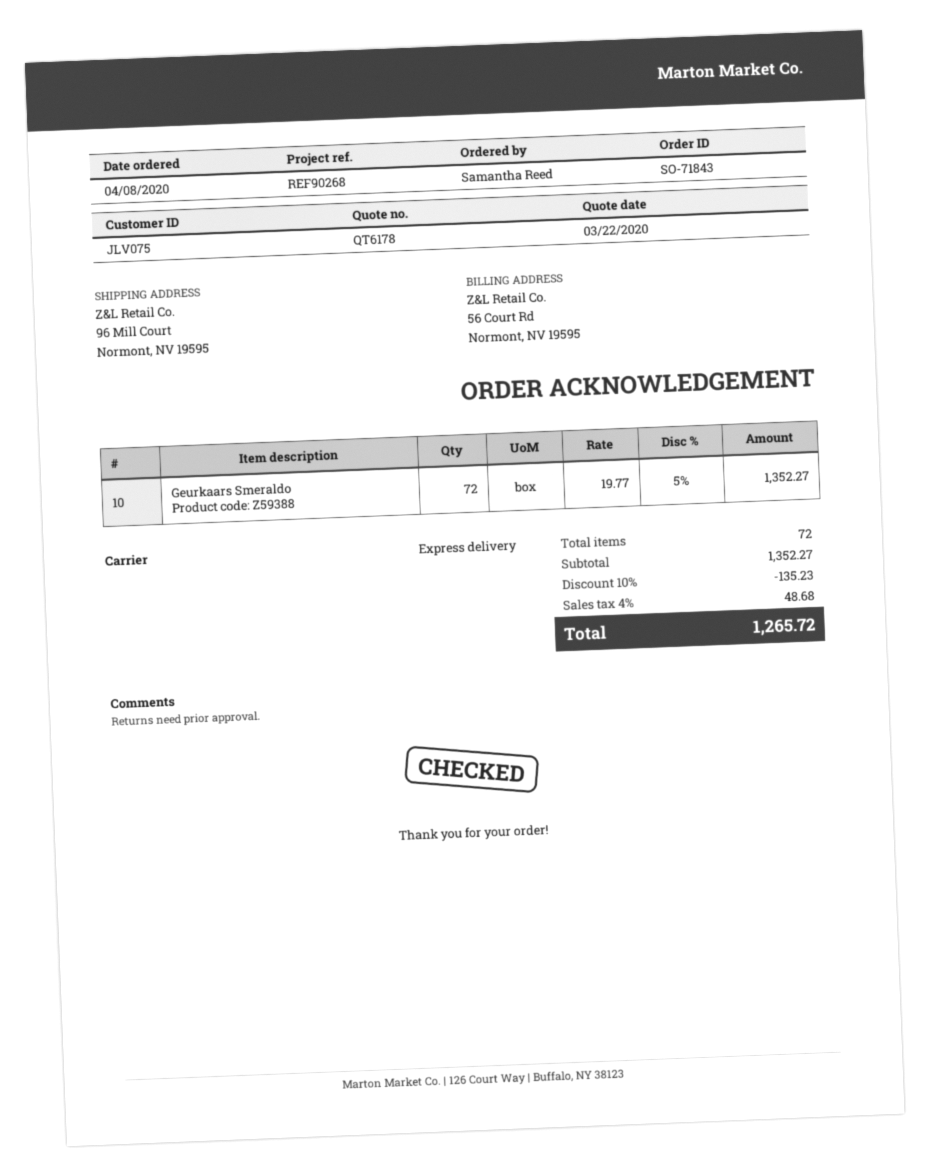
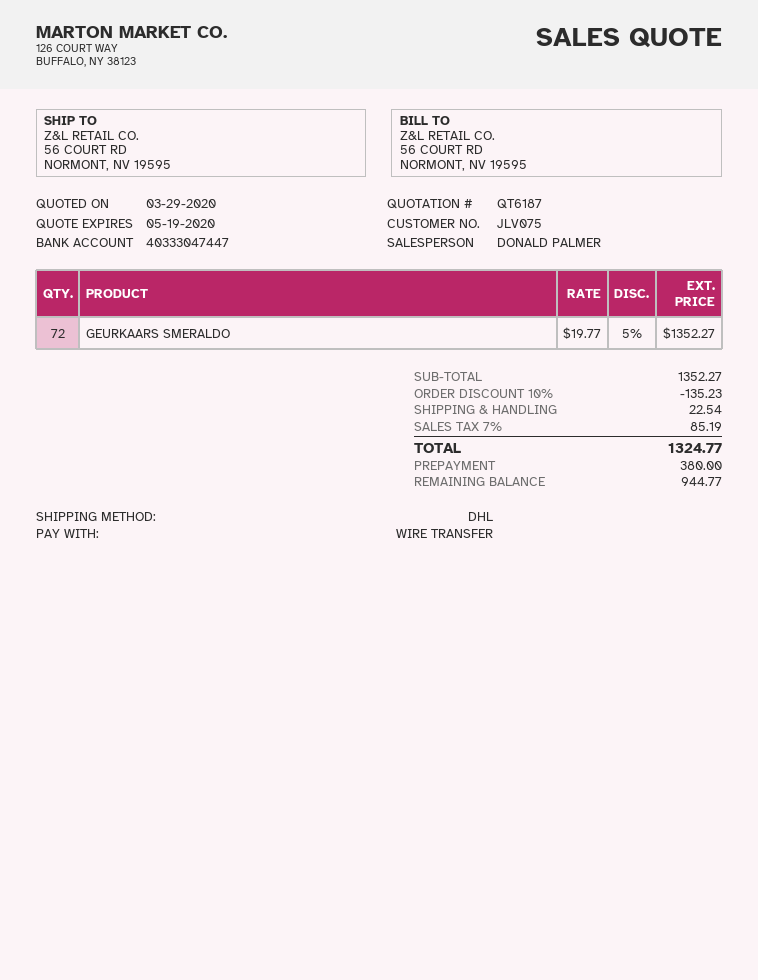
quote number: QT6178 -> QT6187
quote date: 2020-03-22 -> 2020-03-29
shipping method: express -> DHL
ship to: 96 Mill Court, Normont, NV 19595 -> 56 COURT RD, NORMONT, NV 19595
shipping: none -> 22.54
tax: 4% = 48.68 -> 7% = 85.19
total: 1265.72 -> 1324.77

